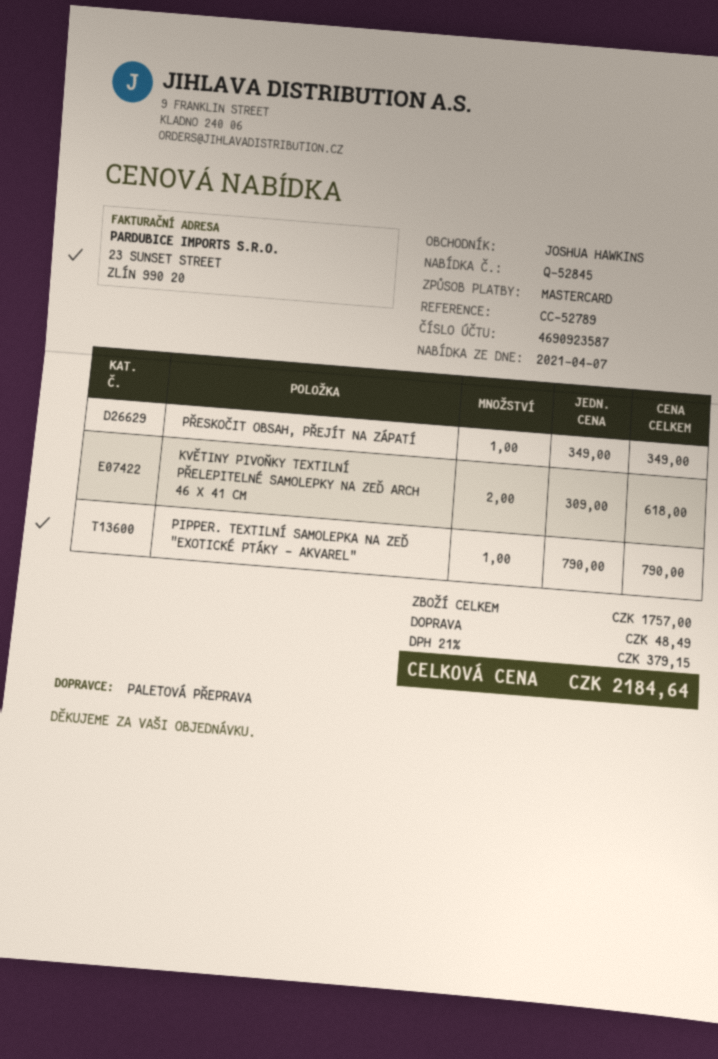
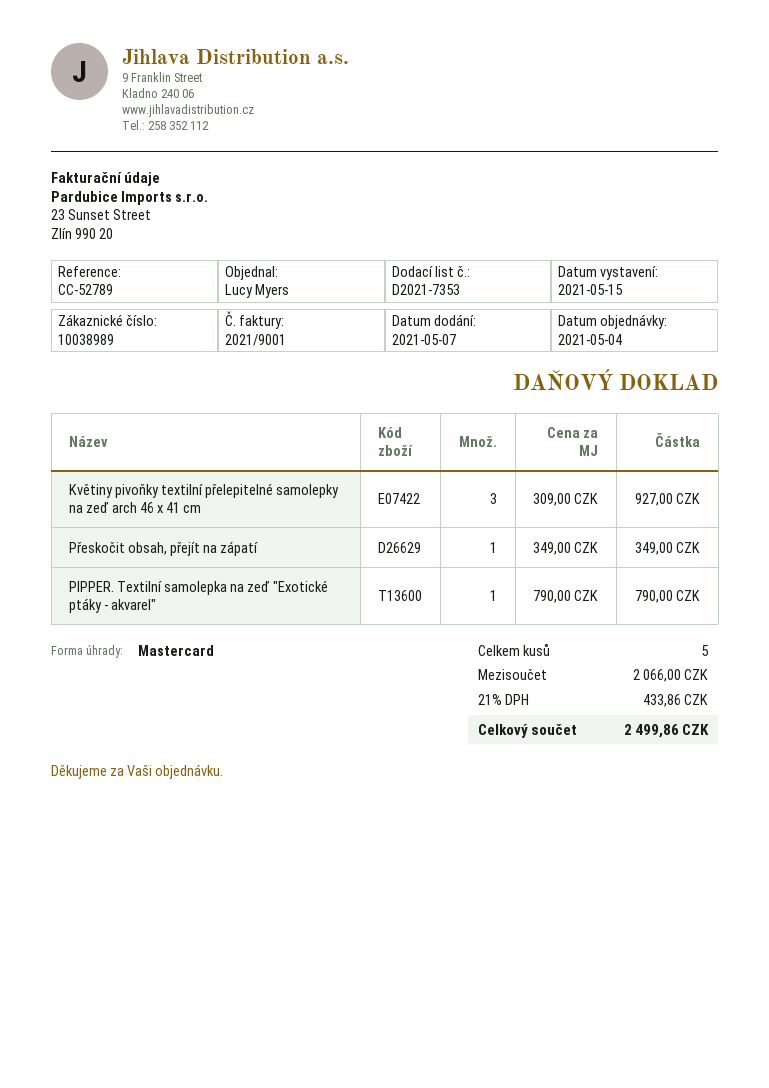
KVĚTINY PIVOŇKY TEXTILNÍ PŘELEPITELNÉ SAMOLEPKY NA ZEĎ ARCH 46 X 41 CM: 2 x 309.00 = 618.00 -> 3 x 309.00 = 927.00
subtotal: 1757.00 -> 2066.00
shipping: 48.49 -> none
tax: 21% = 379.15 -> 21% = 433.86
total: 2184.64 -> 2499.86

